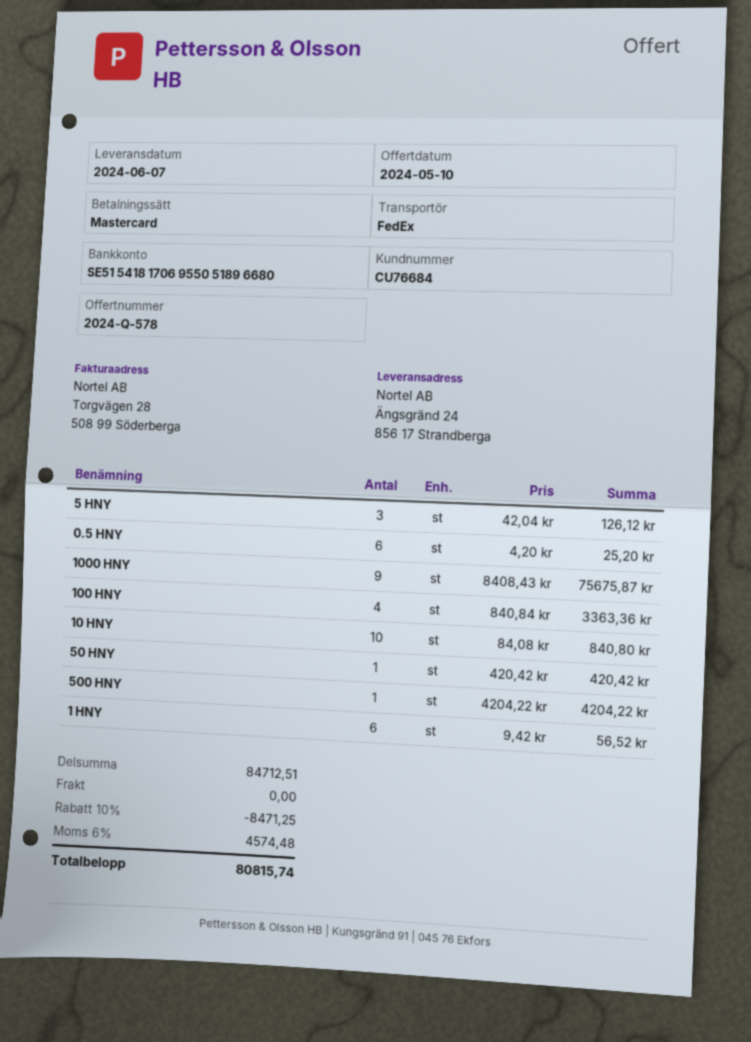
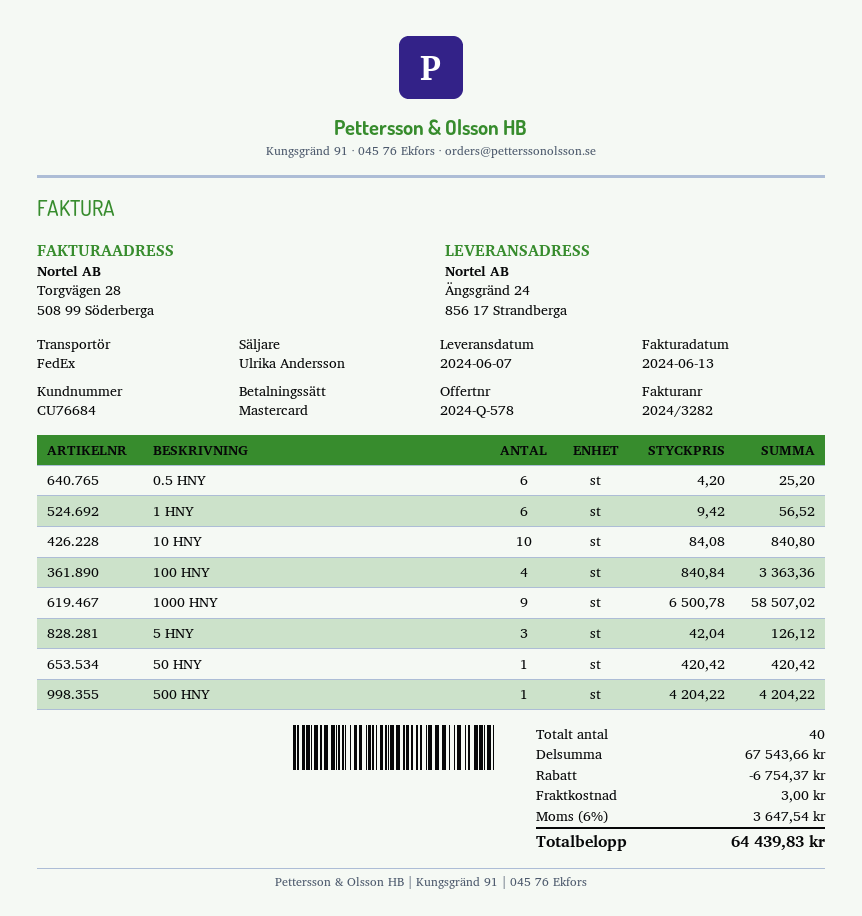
1000 HNY: 9 x 8408.43 = 75675.87 -> 9 x 6500.78 = 58507.02
subtotal: 84712.51 -> 67543.66
discount: 8471.25 -> 6754.37
shipping: 0.00 -> 3.00
tax: 6% = 4574.48 -> 6% = 3647.54
total: 80815.74 -> 64439.83

